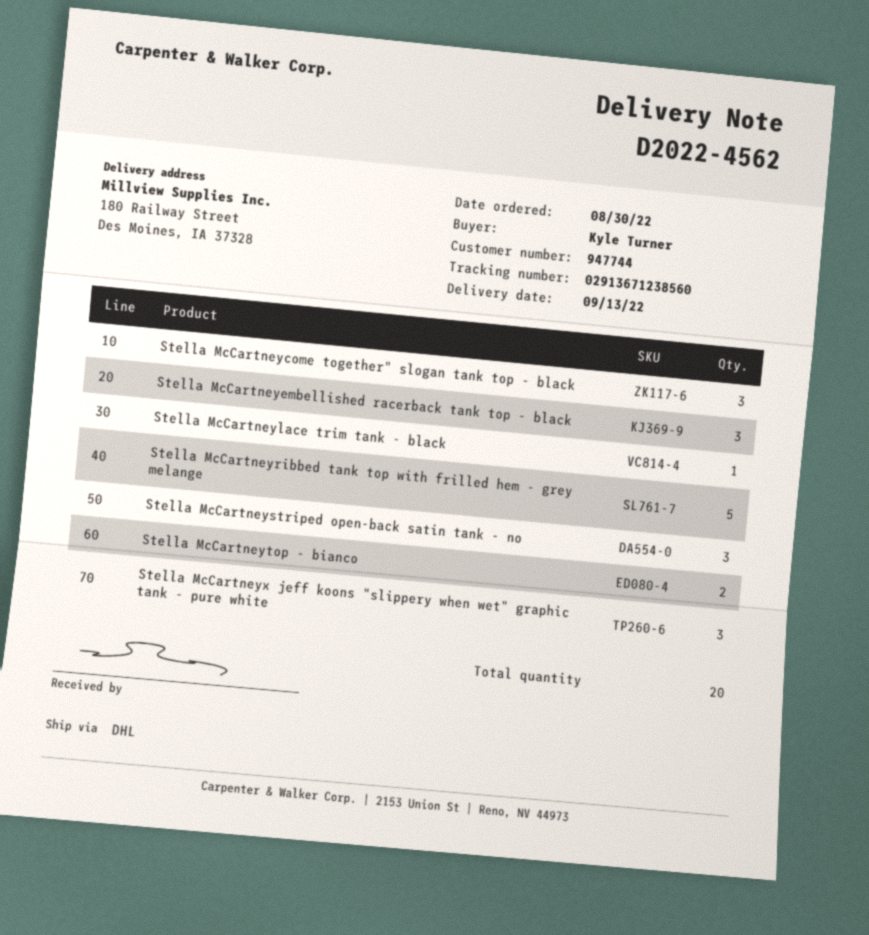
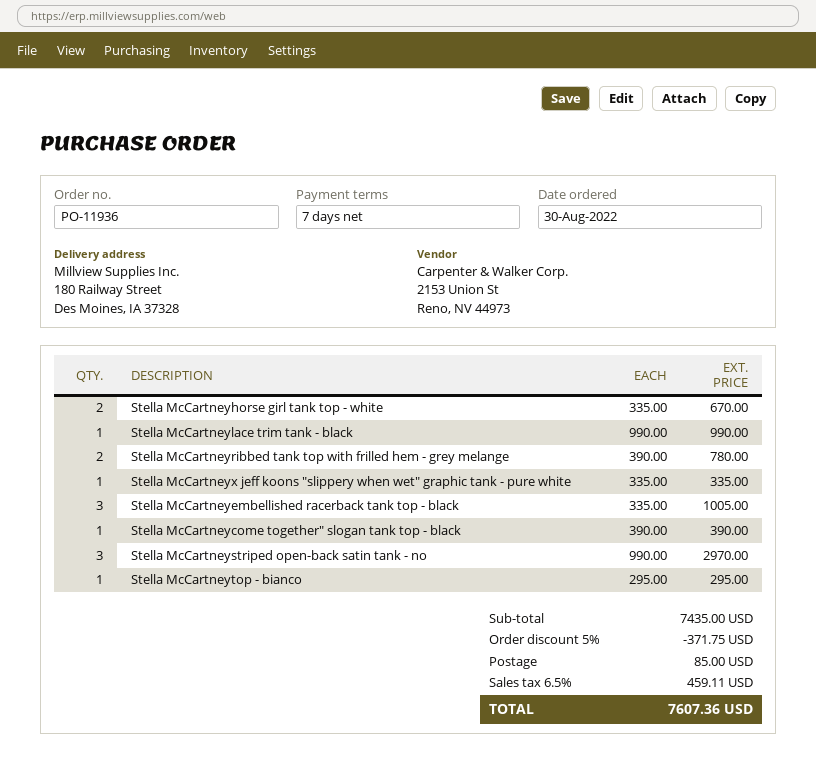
Stella McCartneycome together" slogan tank top - black: 3 -> 1
Stella McCartneyribbed tank top with frilled hem - grey melange: 5 -> 2
Stella McCartneytop - bianco: 2 -> 1
Stella McCartneyx jeff koons "slippery when wet" graphic tank - pure white: 3 -> 1
Stella McCartneyhorse girl tank top - white: none -> 2

